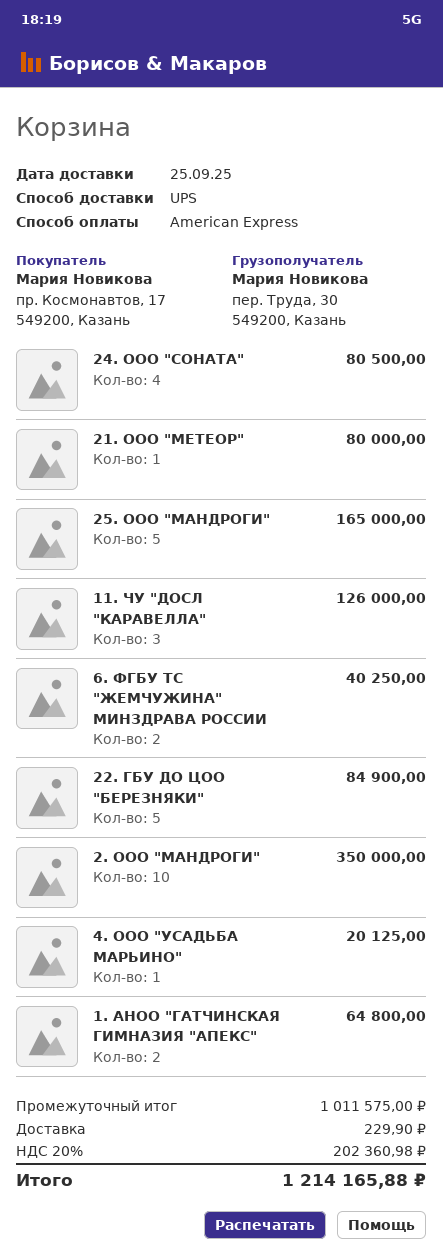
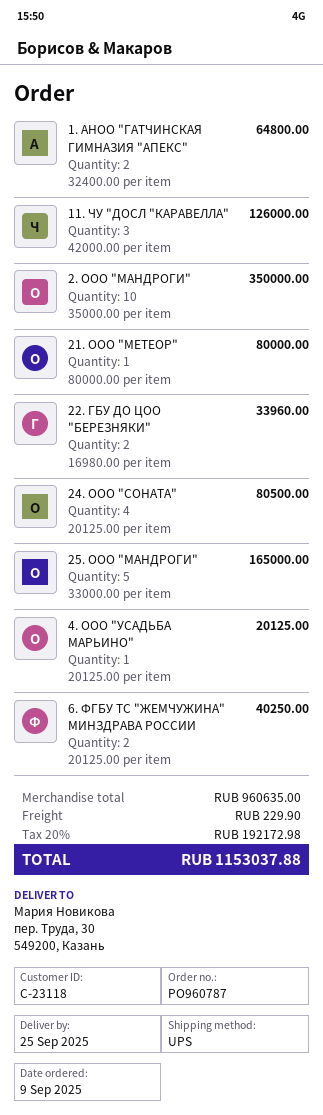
22. ГБУ ДО ЦОО "БЕРЕЗНЯКИ": 5 for 84900.00 -> 2 for 33960.00
subtotal: 1011575.00 -> 960635.00
tax: 20% = 202360.98 -> 20% = 192172.98
total: 1214165.88 -> 1153037.88

